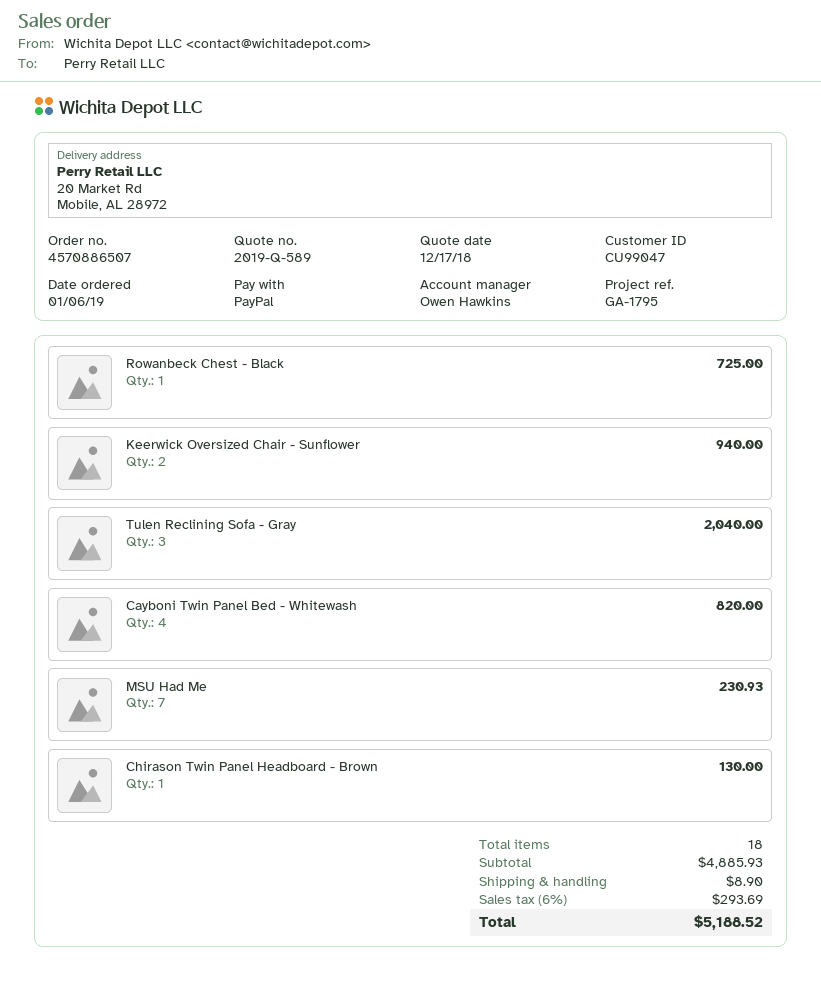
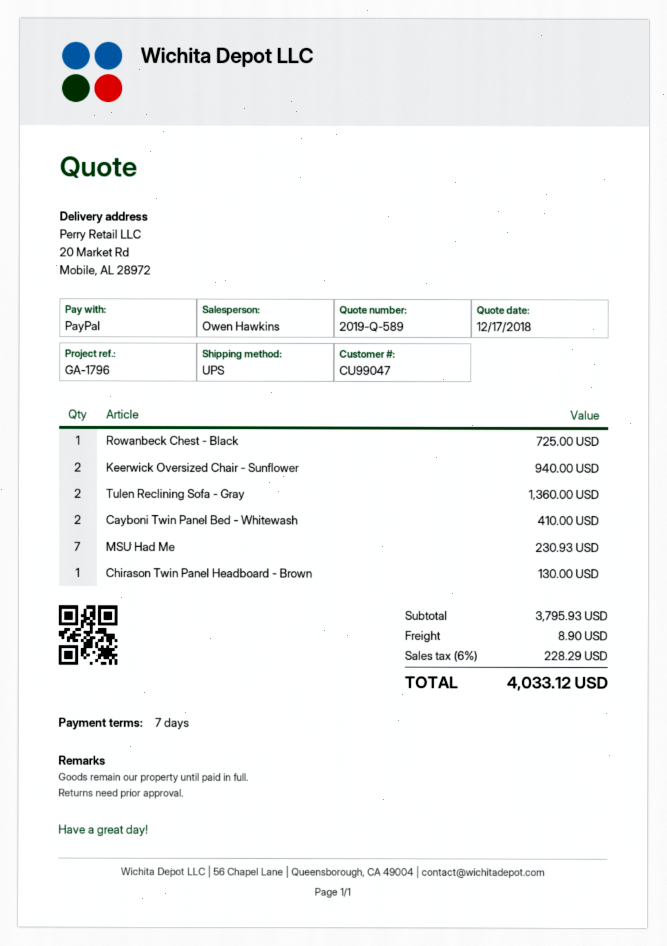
reference: GA-1795 -> GA-1796
Tulen Reclining Sofa - Gray: 3 for 2040.00 -> 2 for 1360.00
Cayboni Twin Panel Bed - Whitewash: 4 for 820.00 -> 2 for 410.00
subtotal: 4885.93 -> 3795.93
tax: 6% = 293.69 -> 6% = 228.29
total: 5188.52 -> 4033.12

